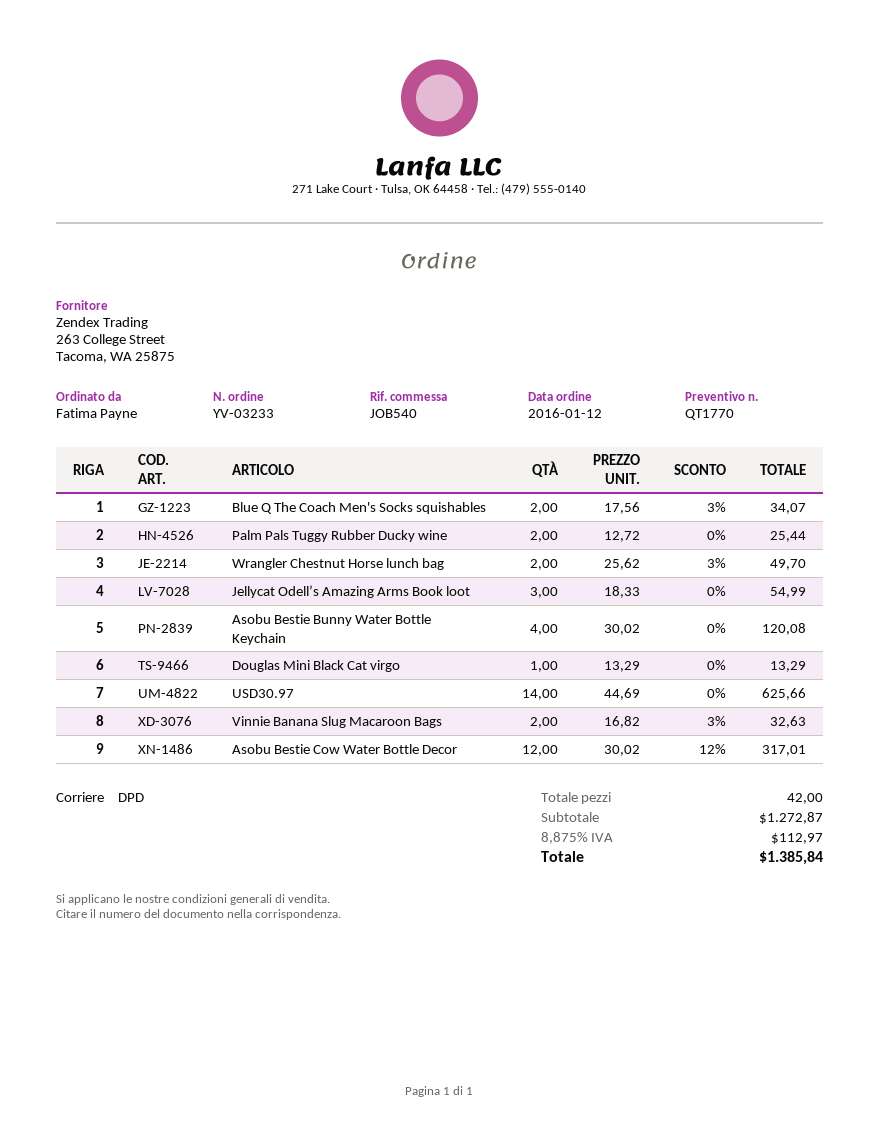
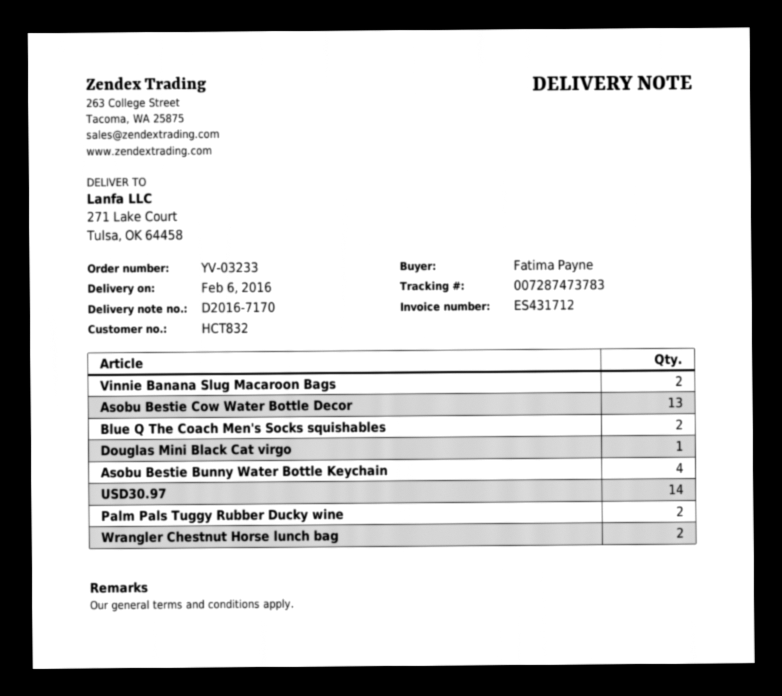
Jellycat Odell’s Amazing Arms Book loot: 3 -> none
Asobu Bestie Cow Water Bottle Decor: 12 -> 13

